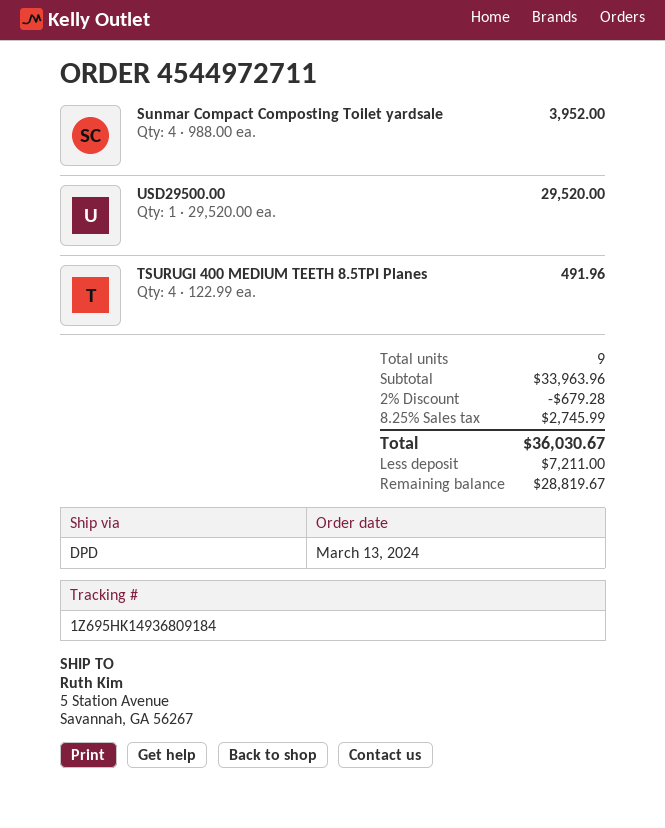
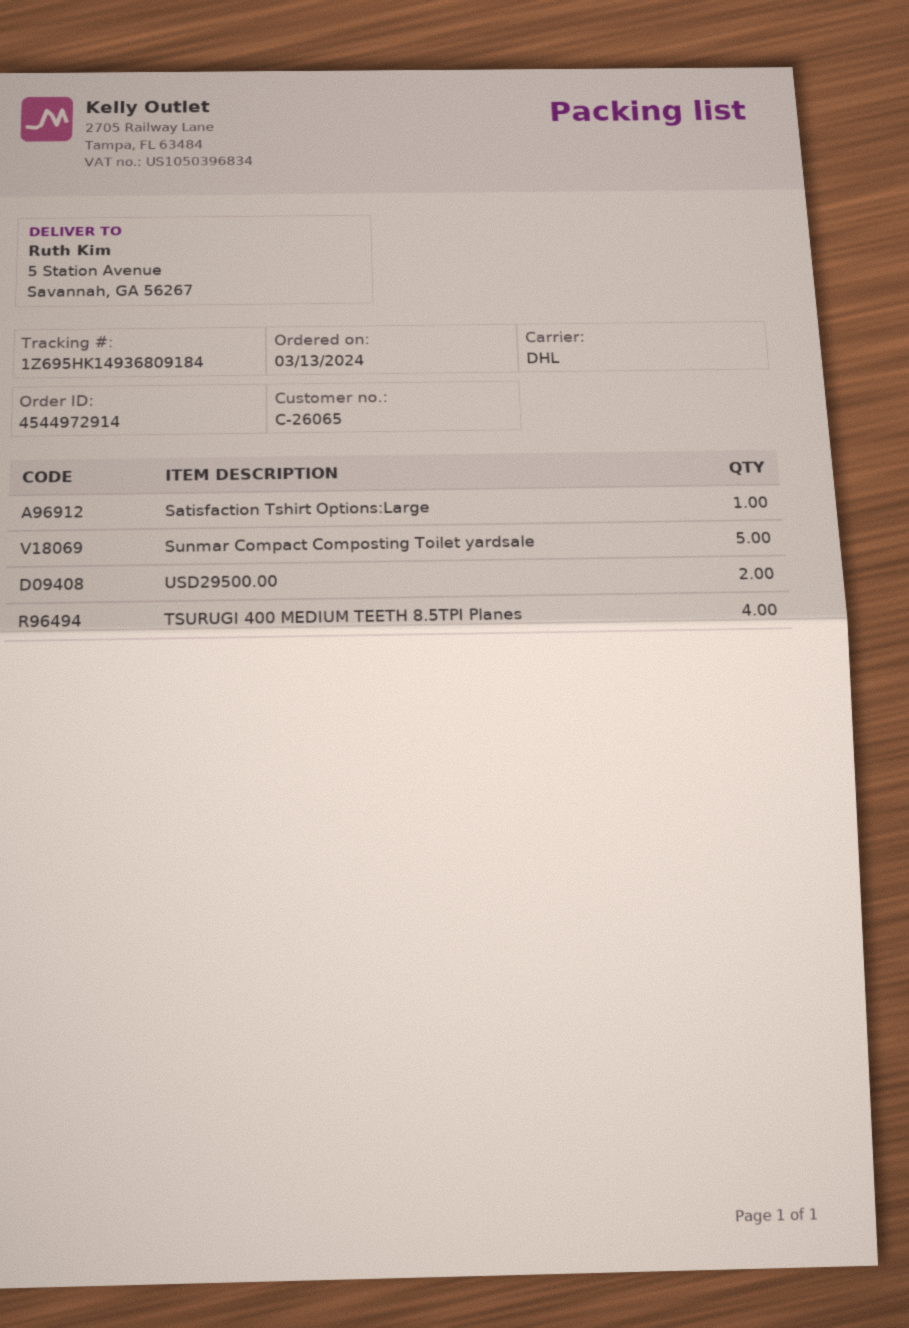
order number: 4544972711 -> 4544972914
shipping method: DPD -> DHL
Sunmar Compact Composting Toilet yardsale: 4 -> 5
USD29500.00: 1 -> 2
Satisfaction Tshirt Options:Large: none -> 1

